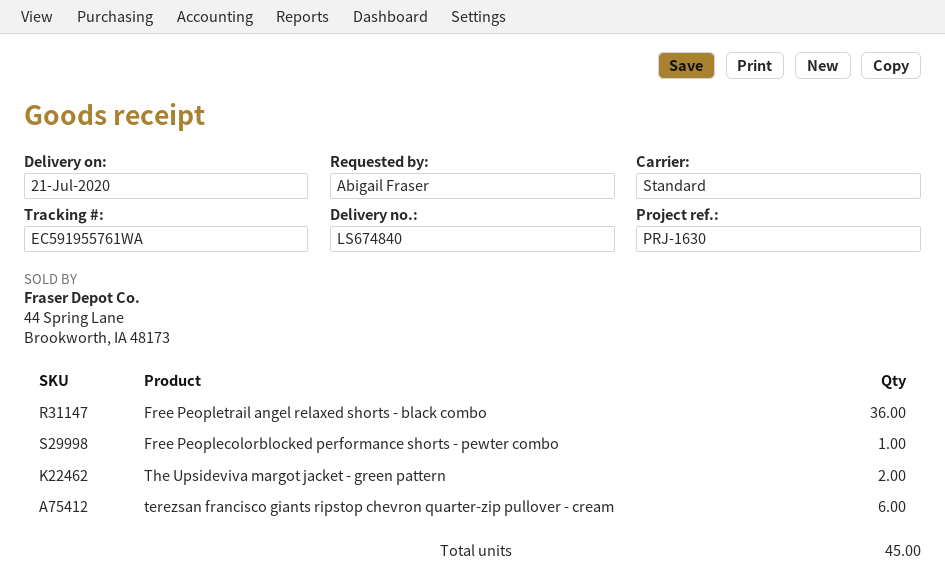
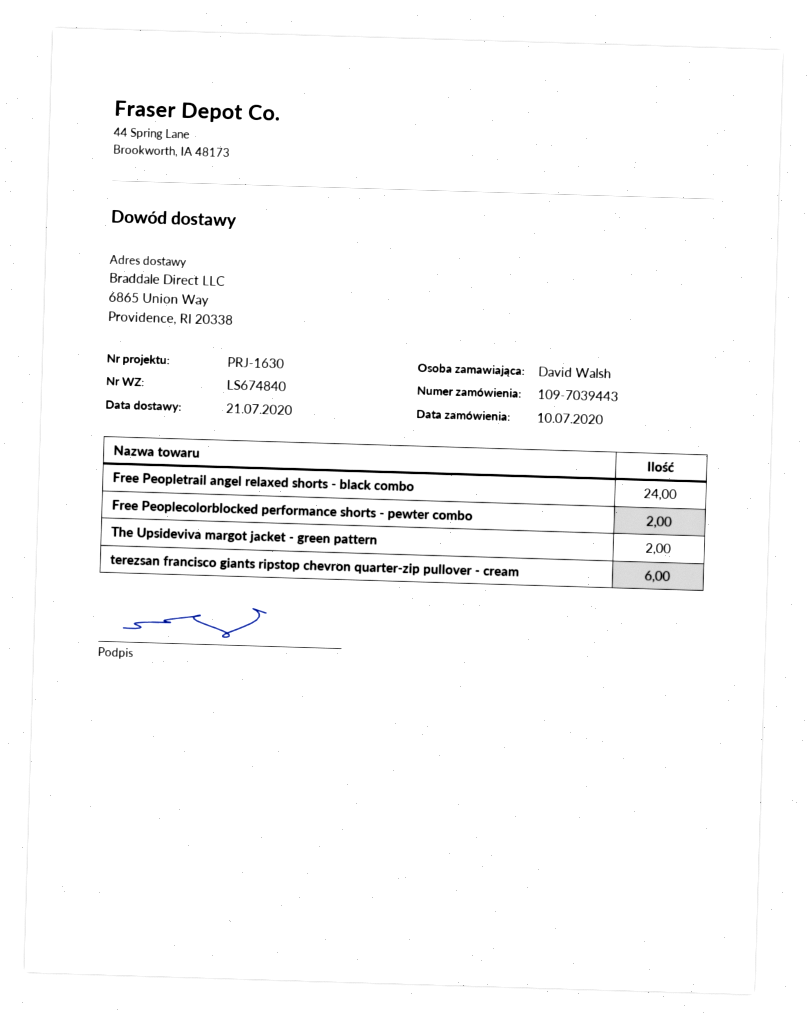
ordered by: Abigail Fraser -> David Walsh
Free Peopletrail angel relaxed shorts - black combo: 36 -> 24
Free Peoplecolorblocked performance shorts - pewter combo: 1 -> 2

